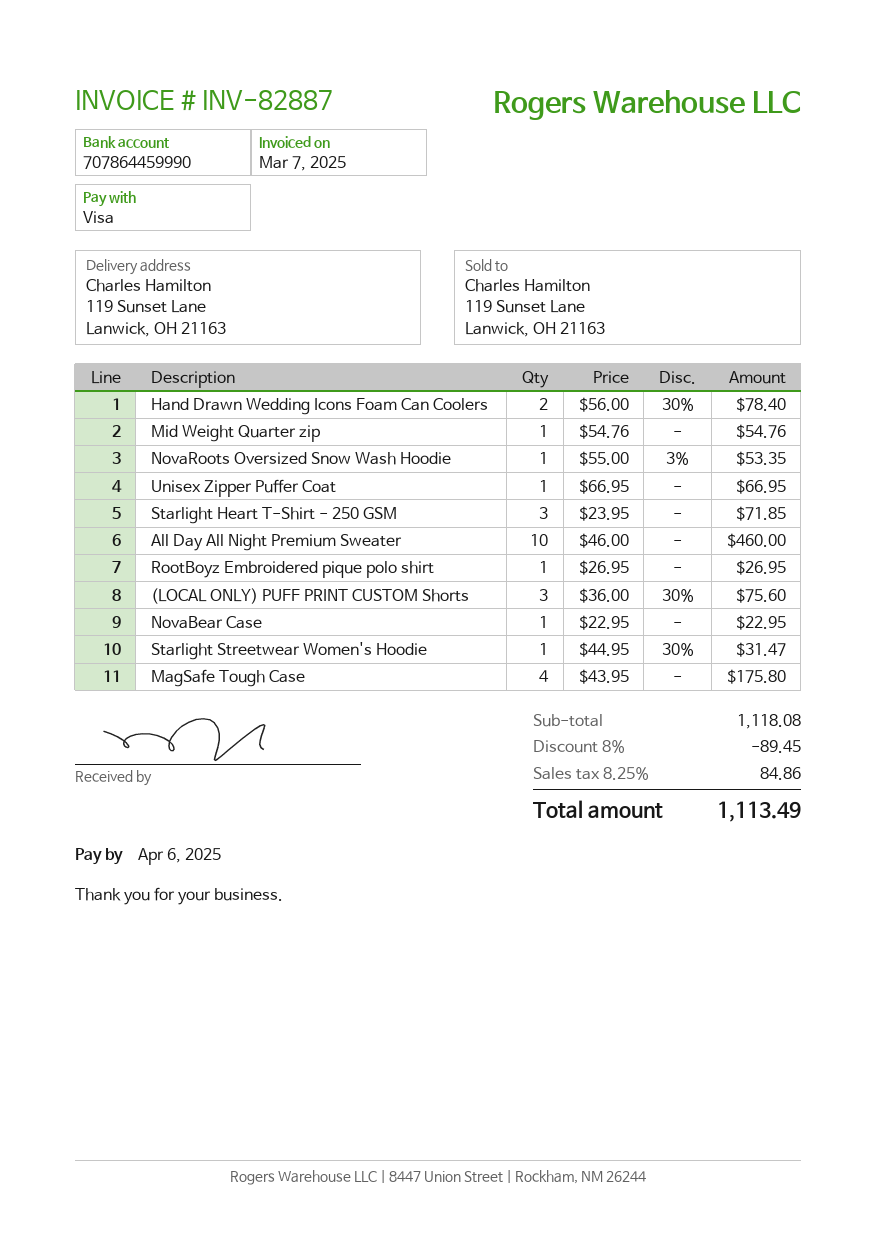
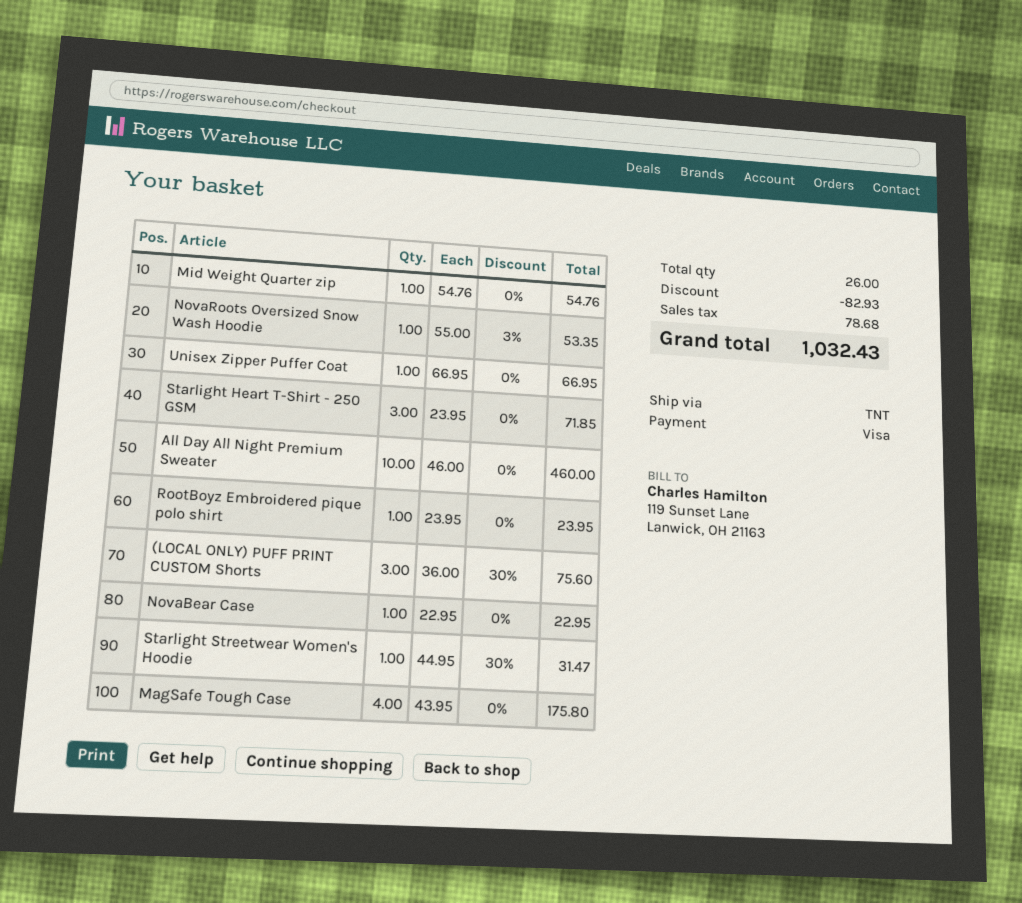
Hand Drawn Wedding Icons Foam Can Coolers: 2 x 56.00 - 30% = 78.40 -> none
RootBoyz Embroidered pique polo shirt: 1 x 26.95 = 26.95 -> 1 x 23.95 = 23.95
discount: 89.45 -> 82.93
tax: 84.86 -> 78.68
total: 1113.49 -> 1032.43

